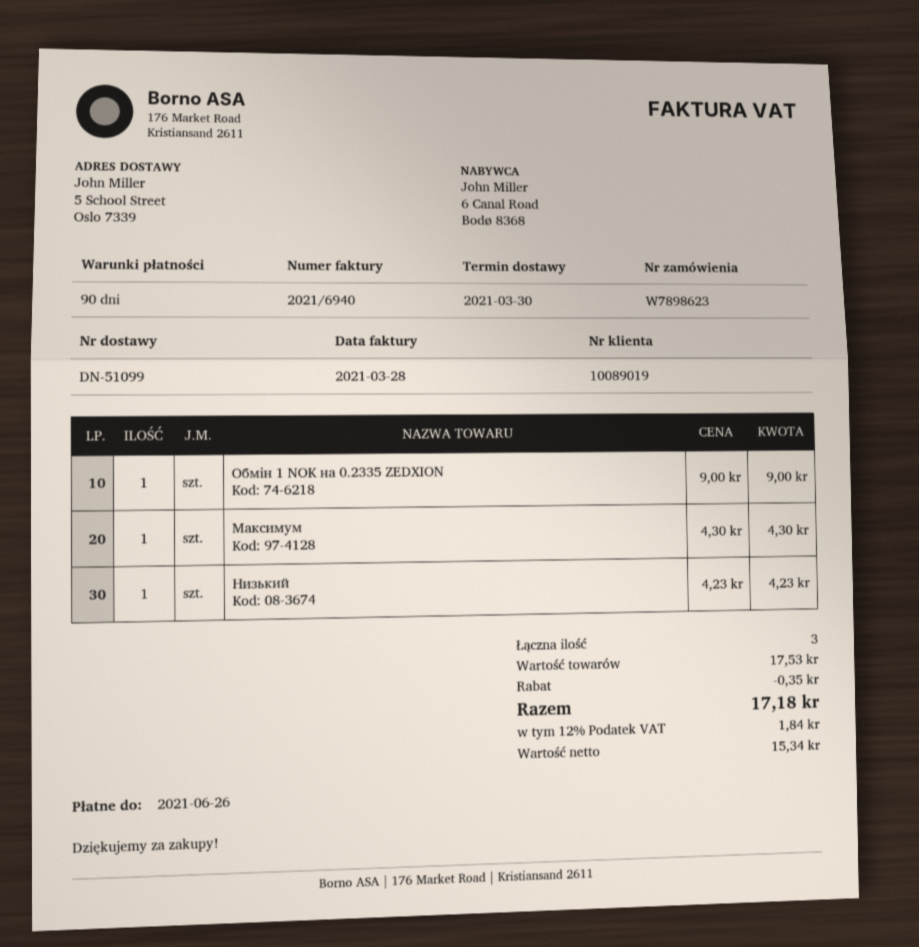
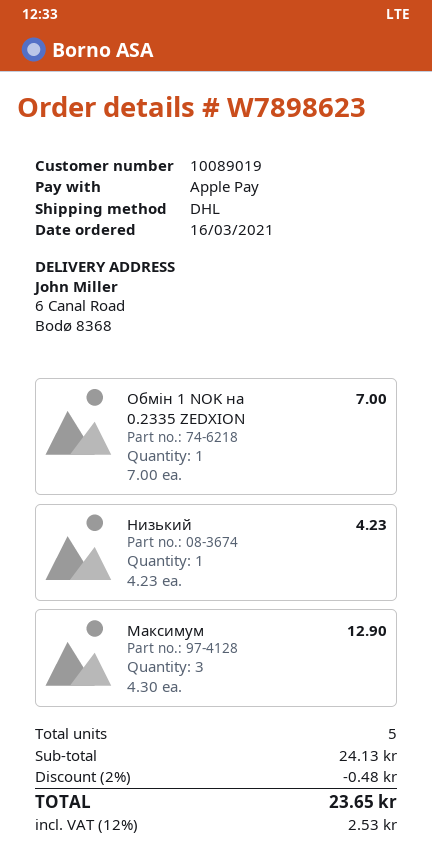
ship to: 5 School Street, Oslo 7339 -> 6 Canal Road, Bodø 8368
Обмін 1 NOK на 0.2335 ZEDXION: 1 x 9.00 = 9.00 -> 1 x 7.00 = 7.00
Максимум: 1 x 4.30 = 4.30 -> 3 x 4.30 = 12.90
total quantity: 3 -> 5
subtotal: 17.53 -> 24.13
discount: 0.35 -> 0.48
tax: 12% = 1.84 -> 12% = 2.53
total: 17.18 -> 23.65

